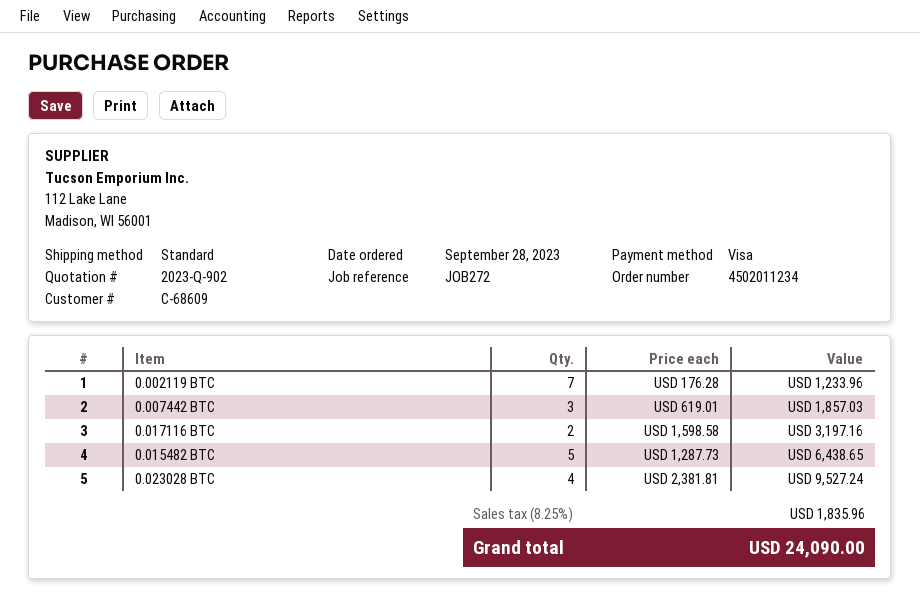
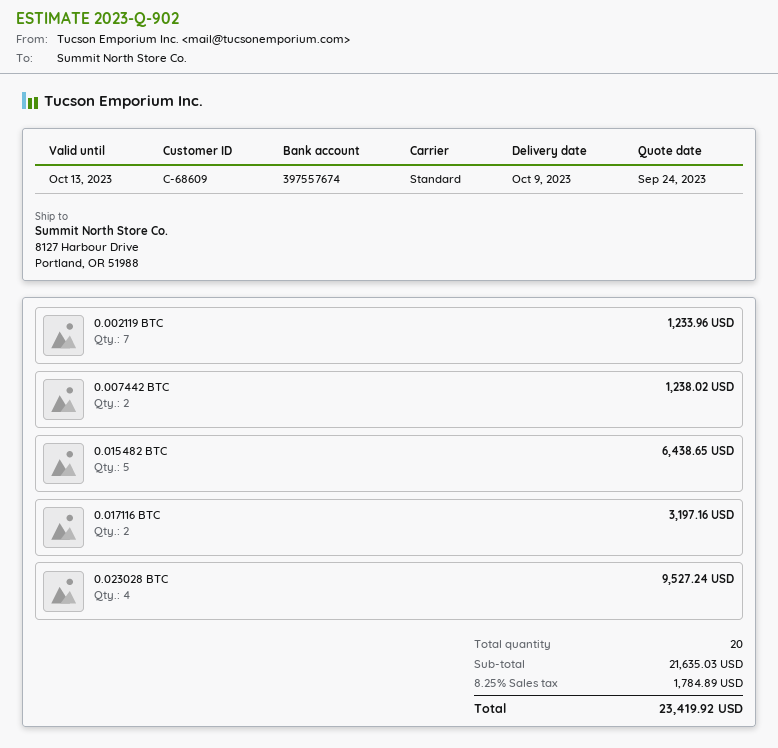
0.007442 BTC: 3 for 1857.03 -> 2 for 1238.02
tax: 8.25% = 1835.96 -> 8.25% = 1784.89
total: 24090.00 -> 23419.92

